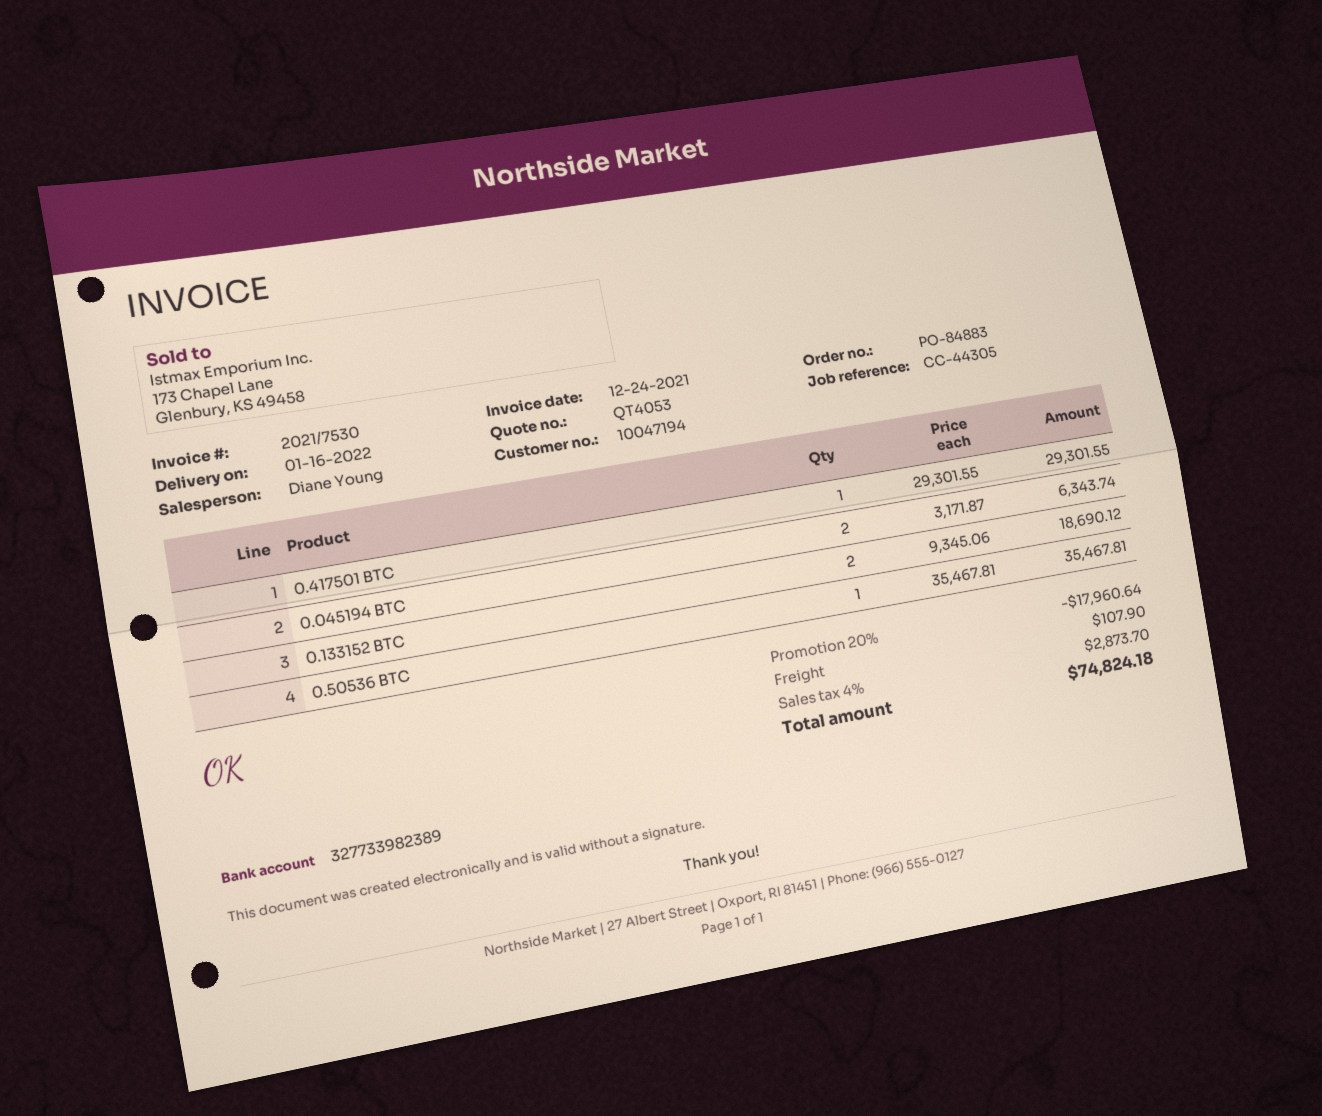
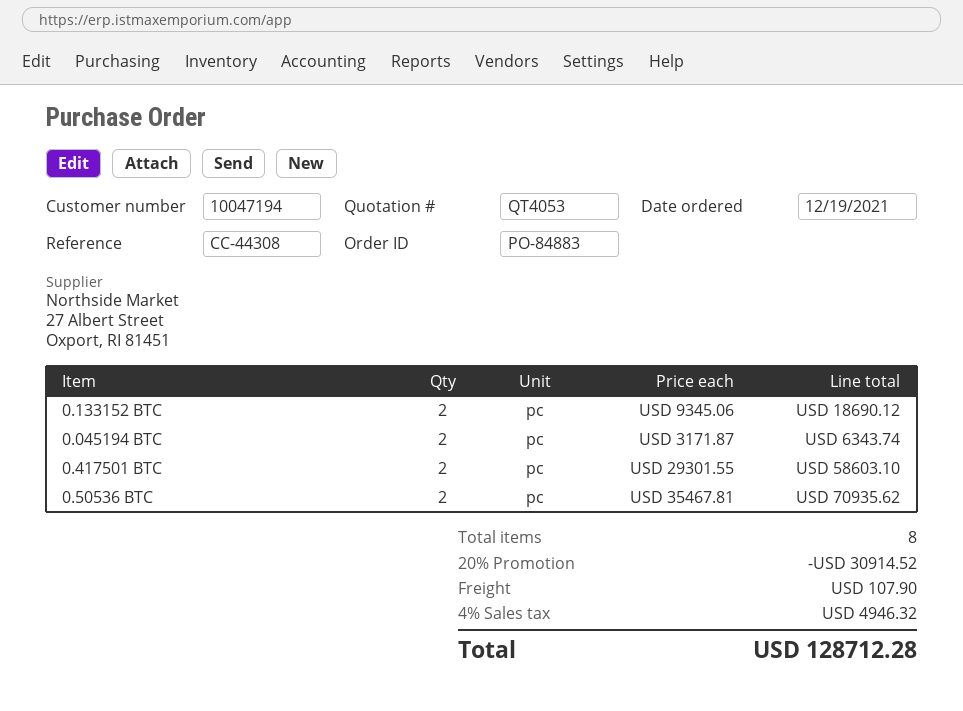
reference: CC-44305 -> CC-44308
0.417501 BTC: 1 x 29301.55 = 29301.55 -> 2 x 29301.55 = 58603.10
0.50536 BTC: 1 x 35467.81 = 35467.81 -> 2 x 35467.81 = 70935.62
discount: 20% = 17960.64 -> 20% = 30914.52
tax: 4% = 2873.70 -> 4% = 4946.32
total: 74824.18 -> 128712.28

